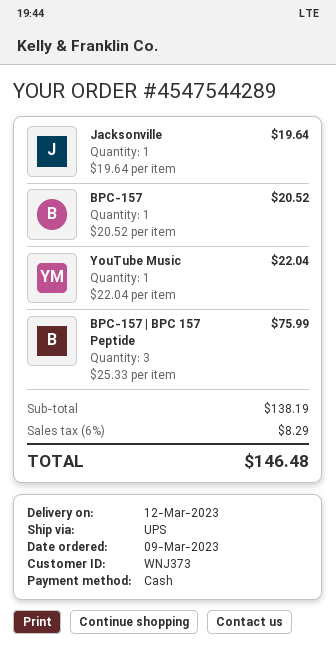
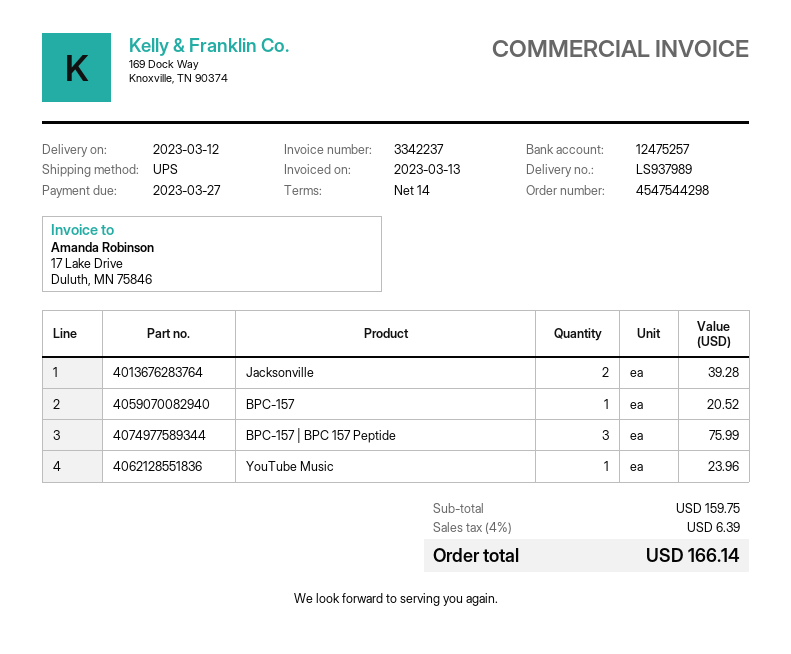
order number: 4547544289 -> 4547544298
Jacksonville: 1 for 19.64 -> 2 for 39.28
YouTube Music: 1 for 22.04 -> 1 for 23.96
subtotal: 138.19 -> 159.75
tax: 6% = 8.29 -> 4% = 6.39
total: 146.48 -> 166.14

